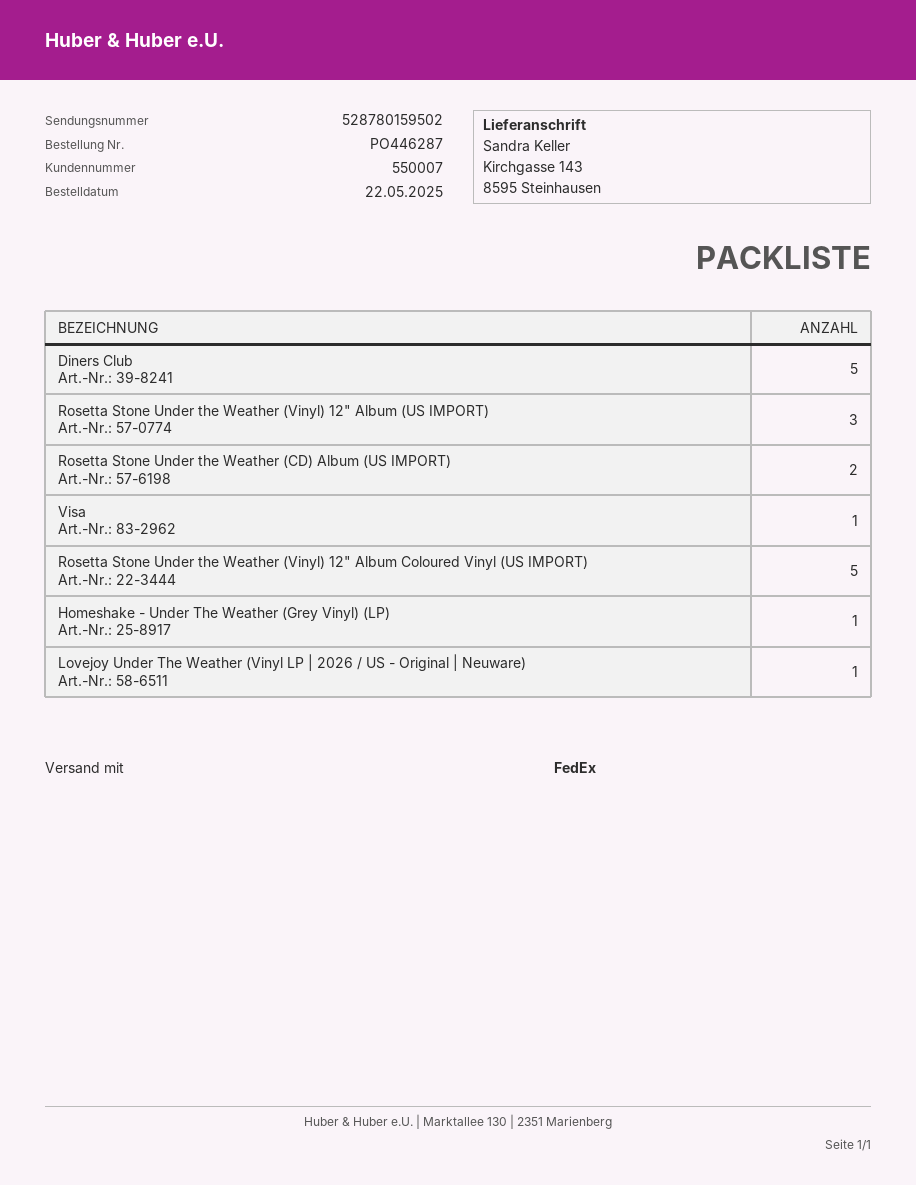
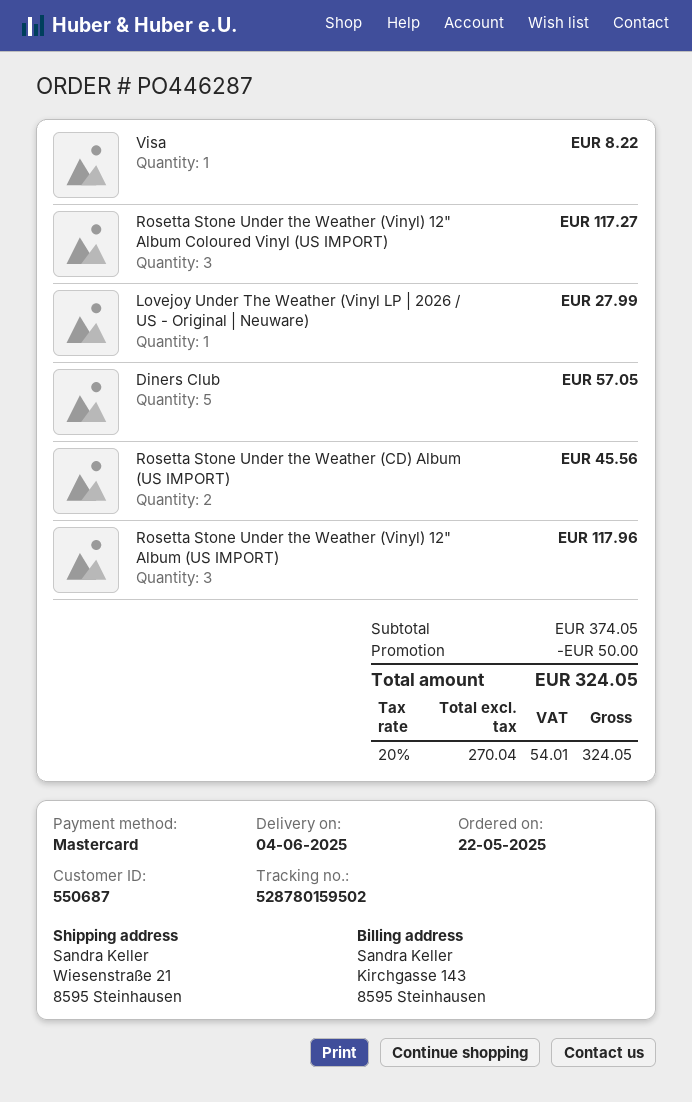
customer number: 550007 -> 550687
ship to: Kirchgasse 143, 8595 Steinhausen -> Wiesenstraße 21, 8595 Steinhausen
Rosetta Stone Under the Weather (Vinyl) 12" Album Coloured Vinyl (US IMPORT): 5 -> 3
Homeshake - Under The Weather (Grey Vinyl) (LP): 1 -> none

